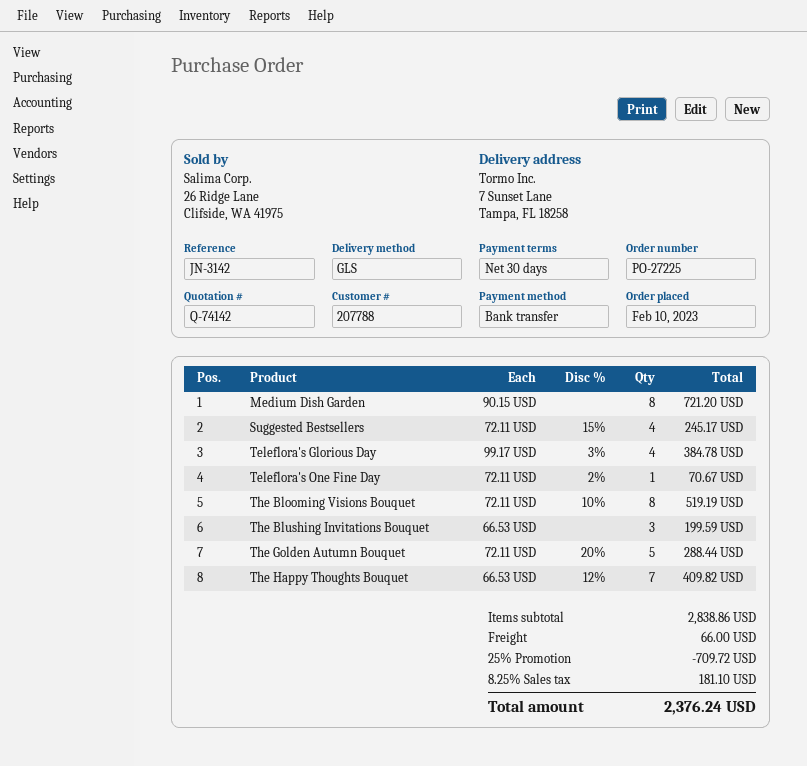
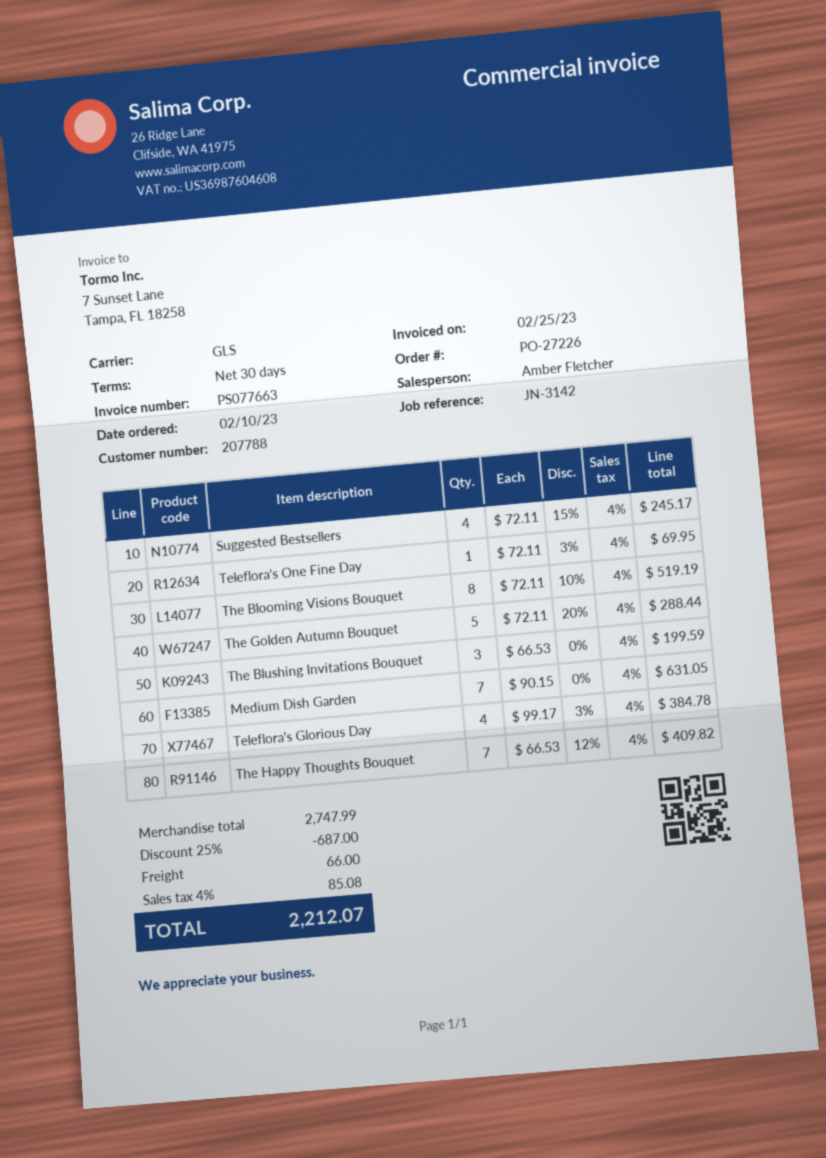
order number: PO-27225 -> PO-27226
Medium Dish Garden: 8 x 90.15 = 721.20 -> 7 x 90.15 = 631.05
Teleflora's One Fine Day: 1 x 72.11 - 2% = 70.67 -> 1 x 72.11 - 3% = 69.95
subtotal: 2838.86 -> 2747.99
discount: 25% = 709.72 -> 25% = 687.00
tax: 8.25% = 181.10 -> 4% = 85.08
total: 2376.24 -> 2212.07

